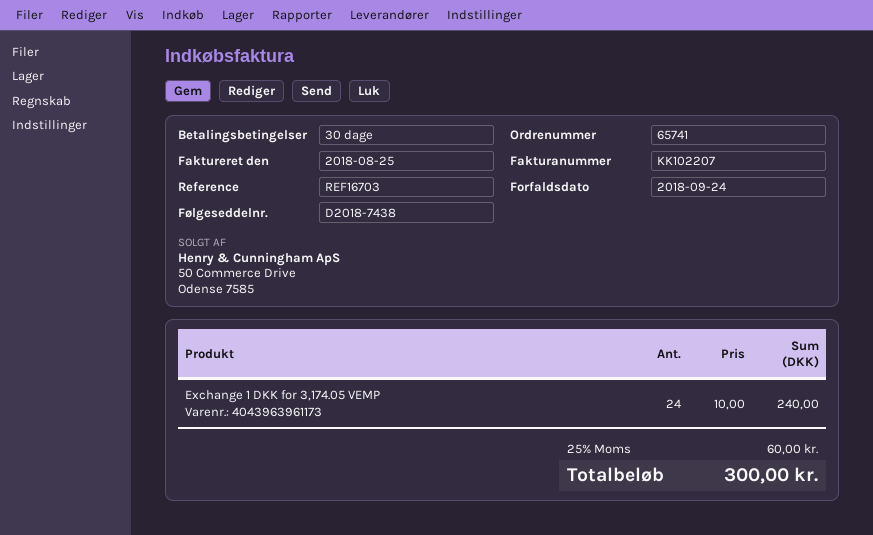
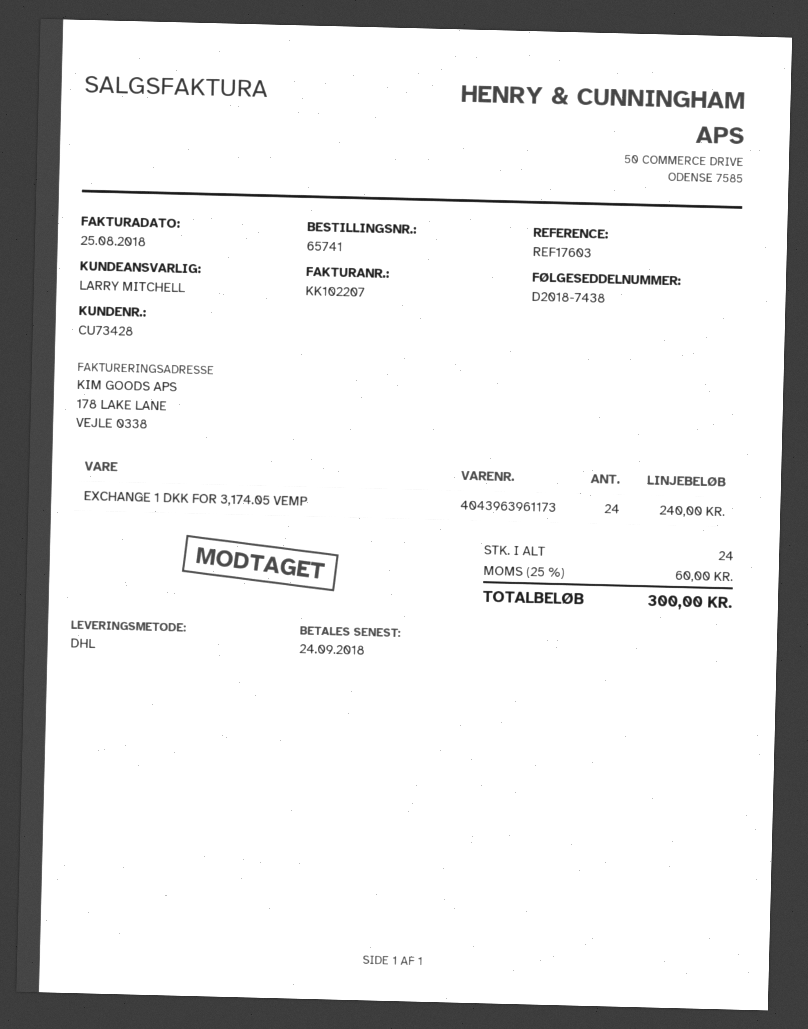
reference: REF16703 -> REF17603

